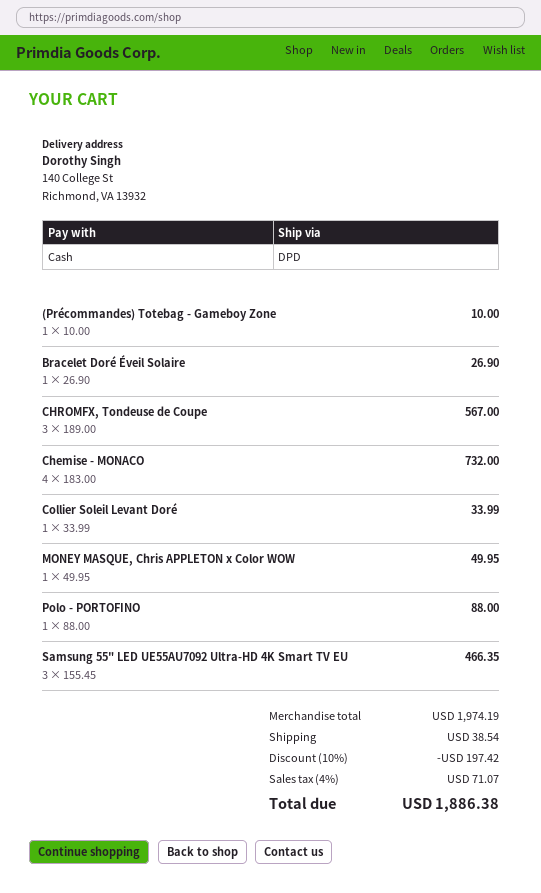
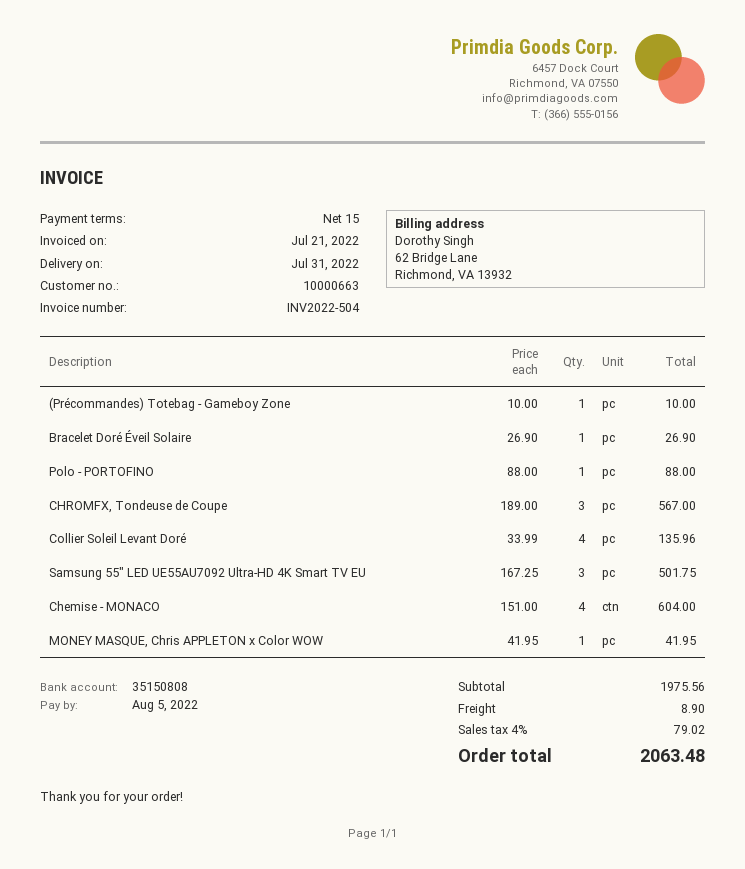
Chemise - MONACO: 4 x 183.00 = 732.00 -> 4 x 151.00 = 604.00
Collier Soleil Levant Doré: 1 x 33.99 = 33.99 -> 4 x 33.99 = 135.96
MONEY MASQUE, Chris APPLETON x Color WOW: 1 x 49.95 = 49.95 -> 1 x 41.95 = 41.95
Samsung 55" LED UE55AU7092 Ultra-HD 4K Smart TV EU: 3 x 155.45 = 466.35 -> 3 x 167.25 = 501.75
subtotal: 1974.19 -> 1975.56
discount: 10% = 197.42 -> none
shipping: 38.54 -> 8.90
tax: 4% = 71.07 -> 4% = 79.02
total: 1886.38 -> 2063.48

